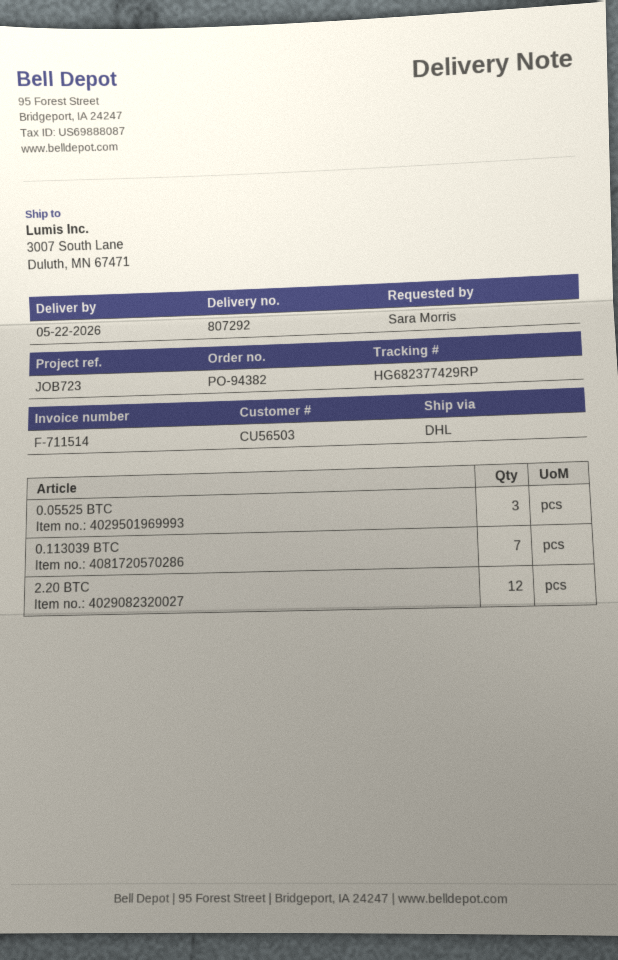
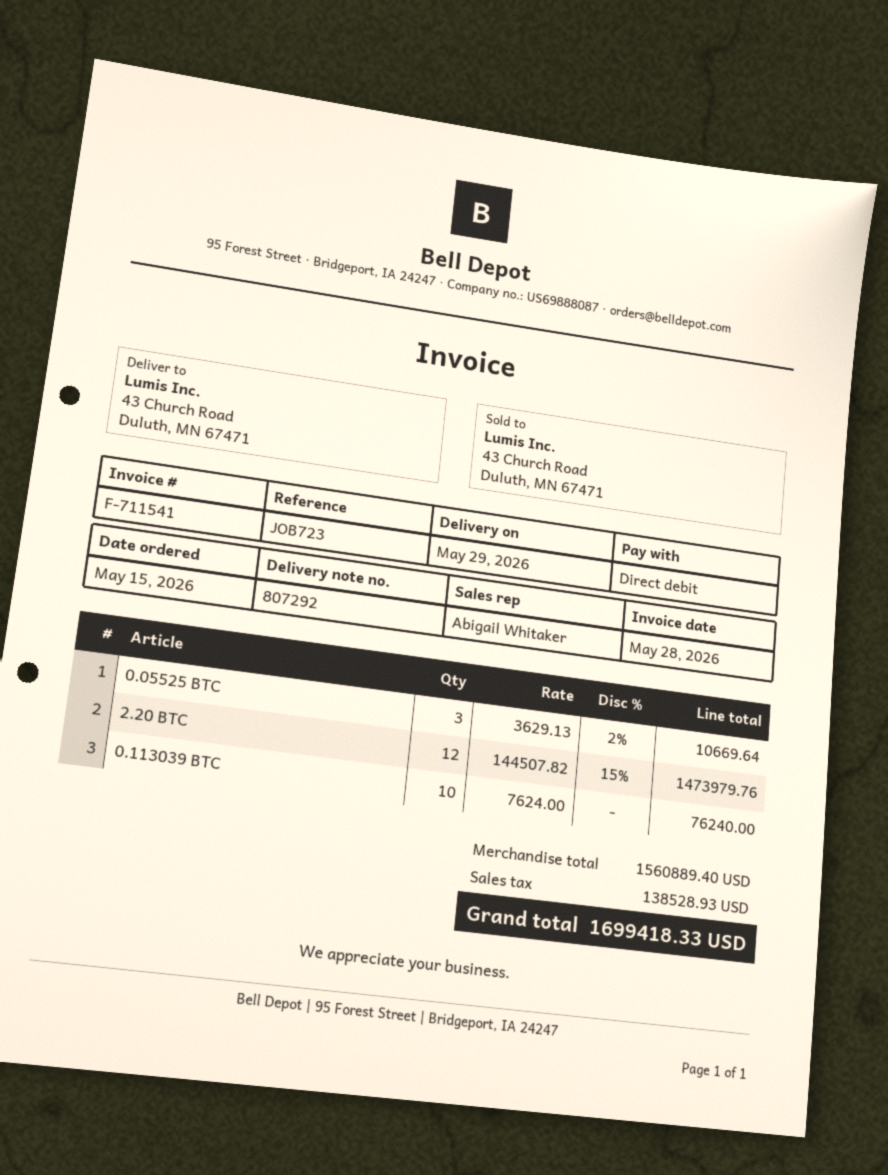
delivery date: 2026-05-22 -> 2026-05-29
invoice number: F-711514 -> F-711541
ship to: 3007 South Lane, Duluth, MN 67471 -> 43 Church Road, Duluth, MN 67471
0.113039 BTC: 7 -> 10

